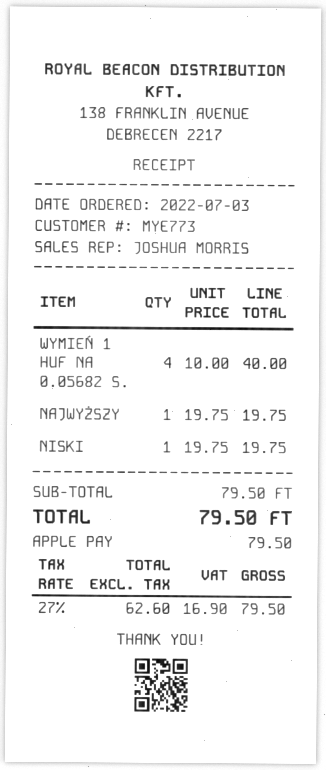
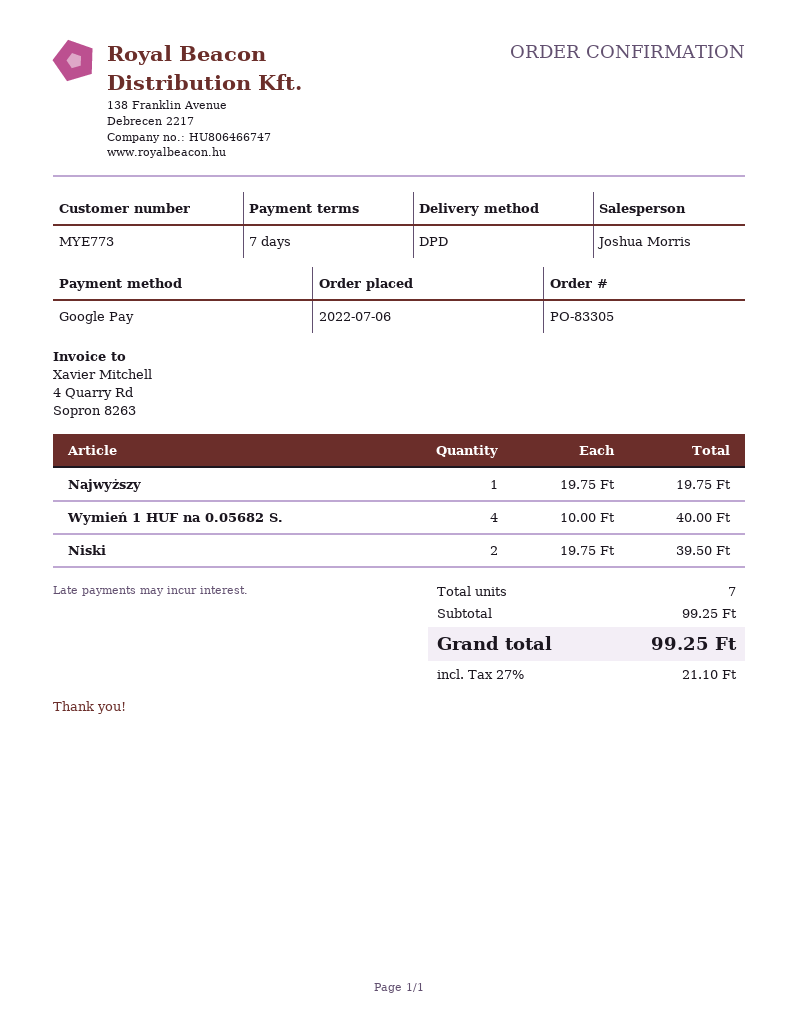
order date: 2022-07-03 -> 2022-07-06
payment method: Apple Pay -> Google Pay
NISKI: 1 x 19.75 = 19.75 -> 2 x 19.75 = 39.50
subtotal: 79.50 -> 99.25
tax: 27% = 16.90 -> 27% = 21.10
total: 79.50 -> 99.25

